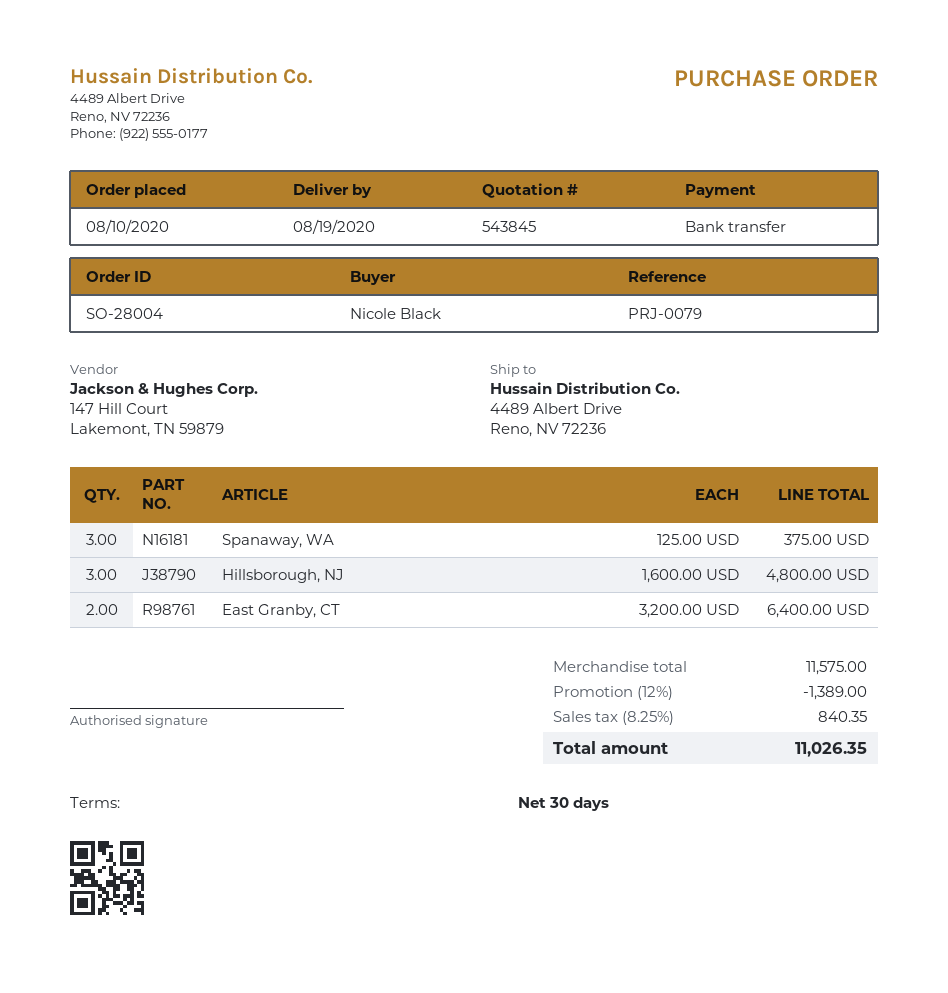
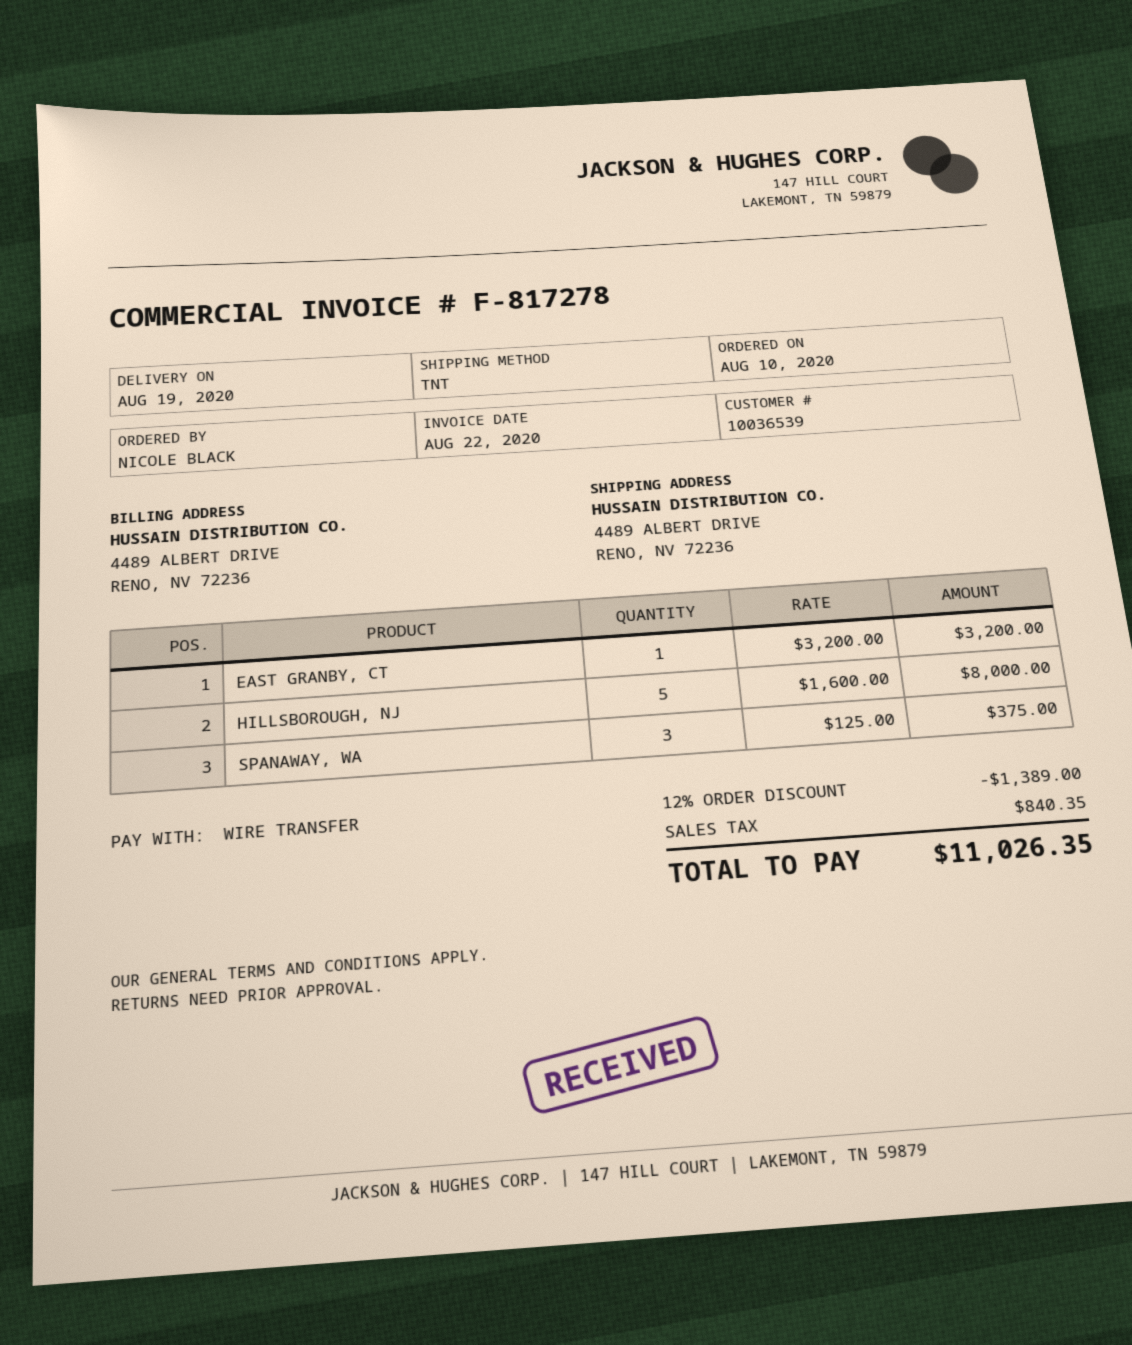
Hillsborough, NJ: 3 x 1600.00 = 4800.00 -> 5 x 1600.00 = 8000.00
East Granby, CT: 2 x 3200.00 = 6400.00 -> 1 x 3200.00 = 3200.00

